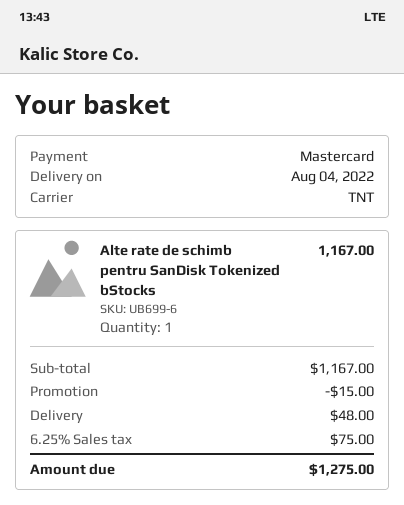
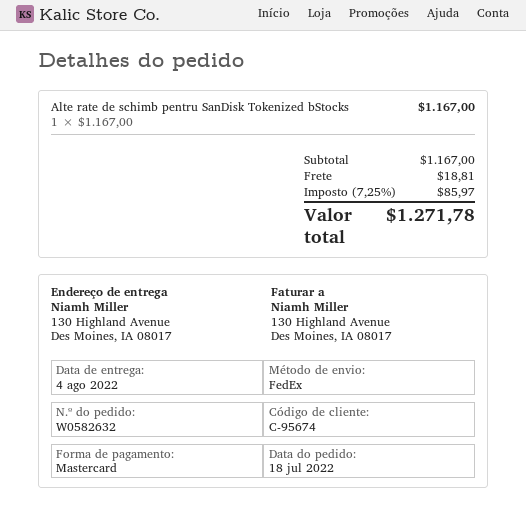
shipping method: TNT -> FedEx
discount: 15.00 -> none
shipping: 48.00 -> 18.81
tax: 6.25% = 75.00 -> 7.25% = 85.97
total: 1275.00 -> 1271.78

